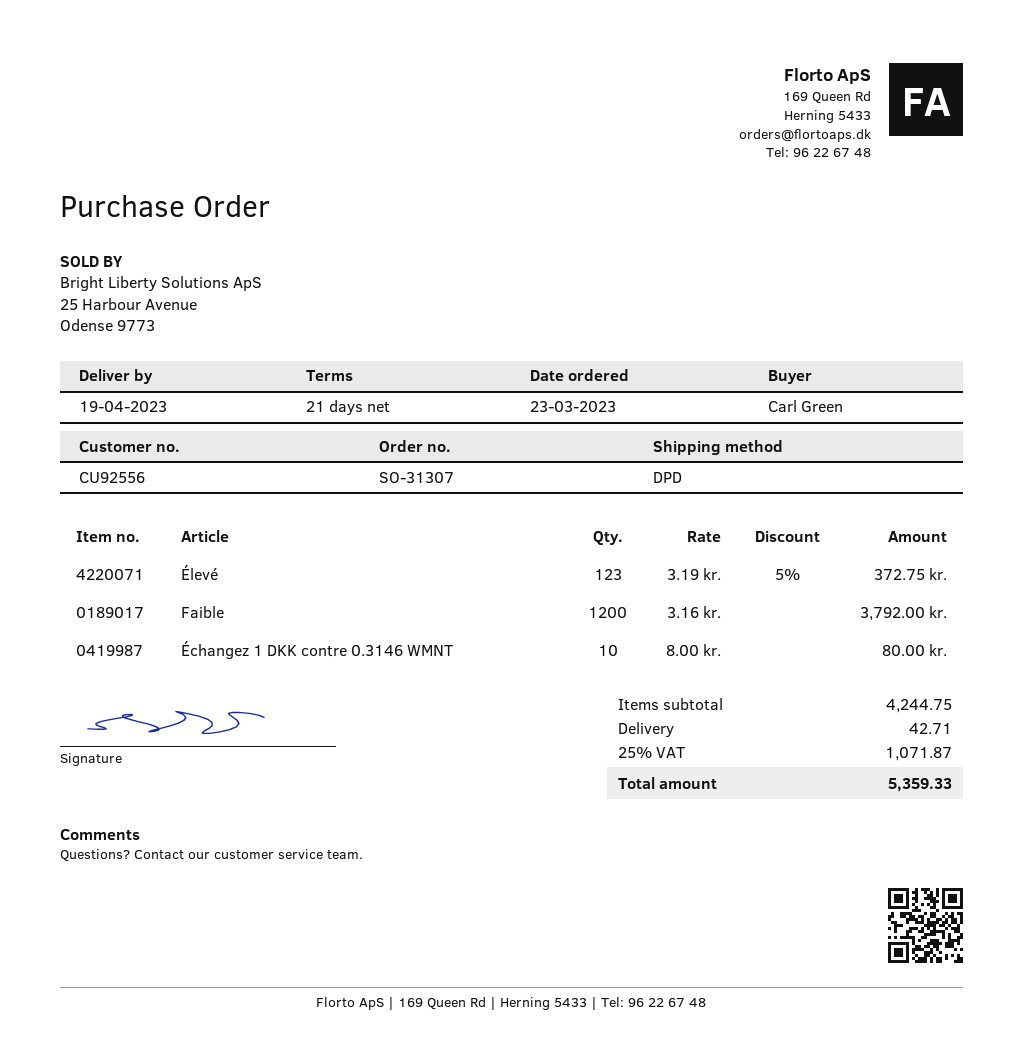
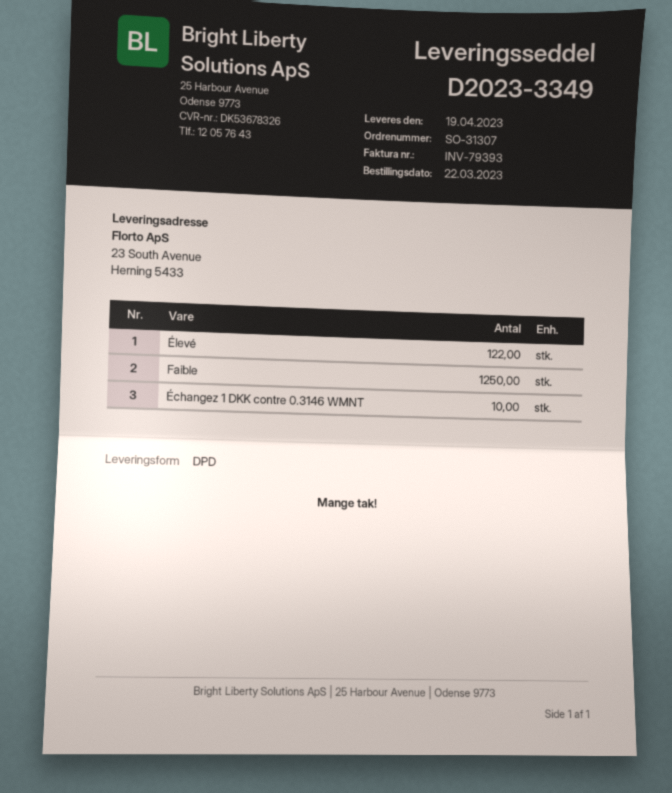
order date: 2023-03-23 -> 2023-03-22
Élevé: 123 -> 122
Faible: 1200 -> 1250

